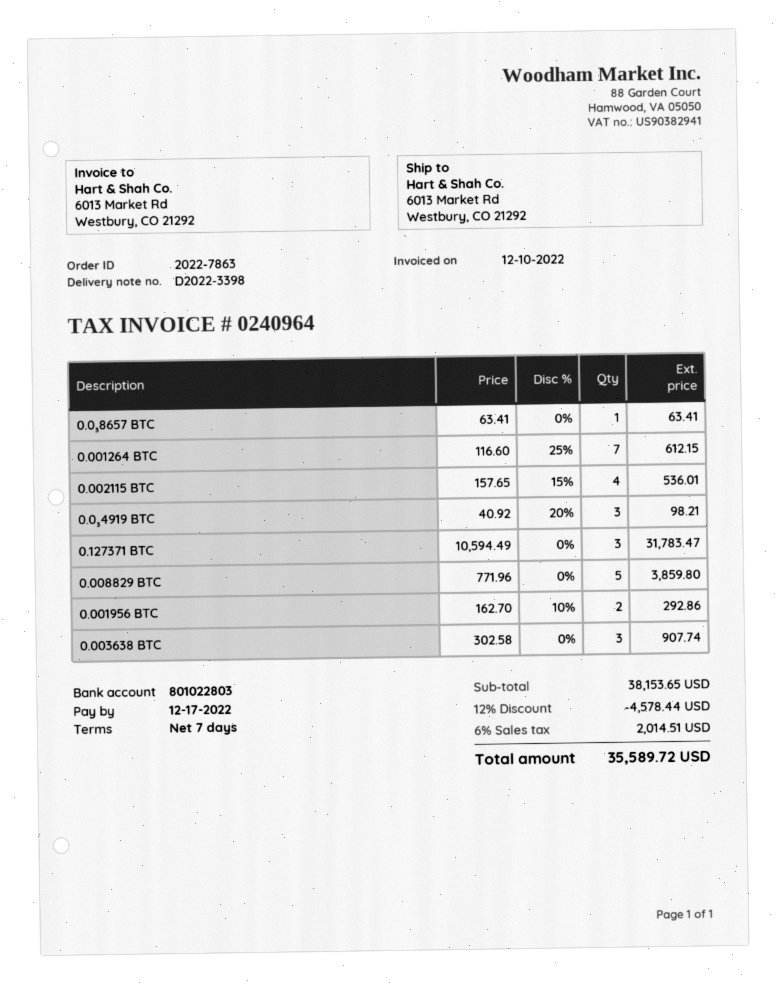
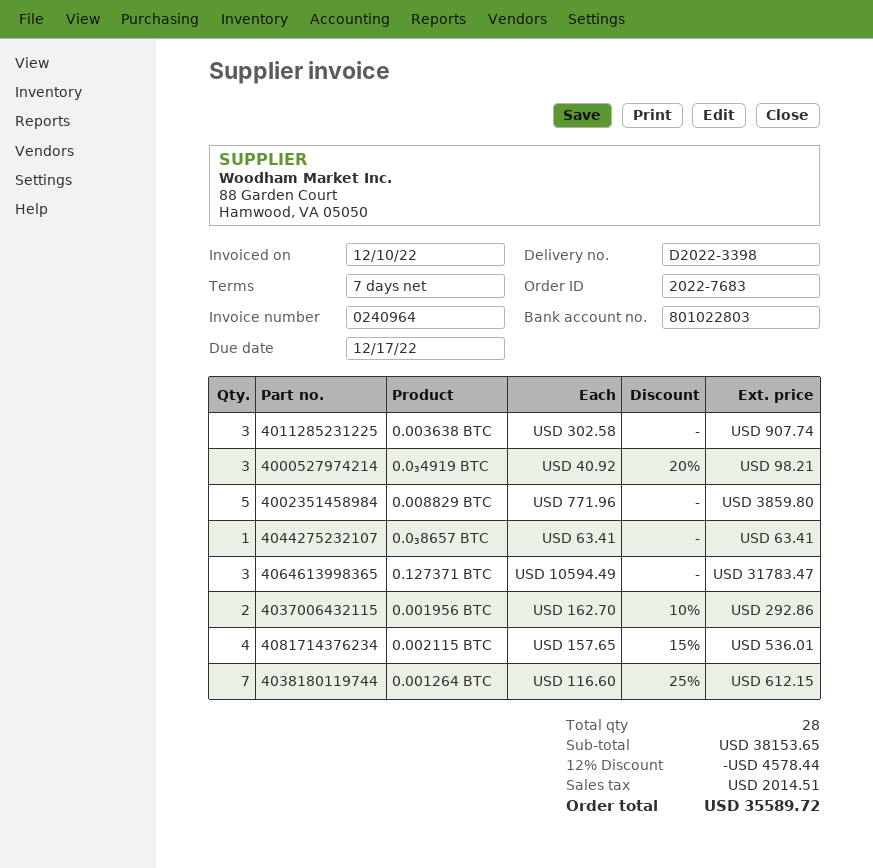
order number: 2022-7863 -> 2022-7683

